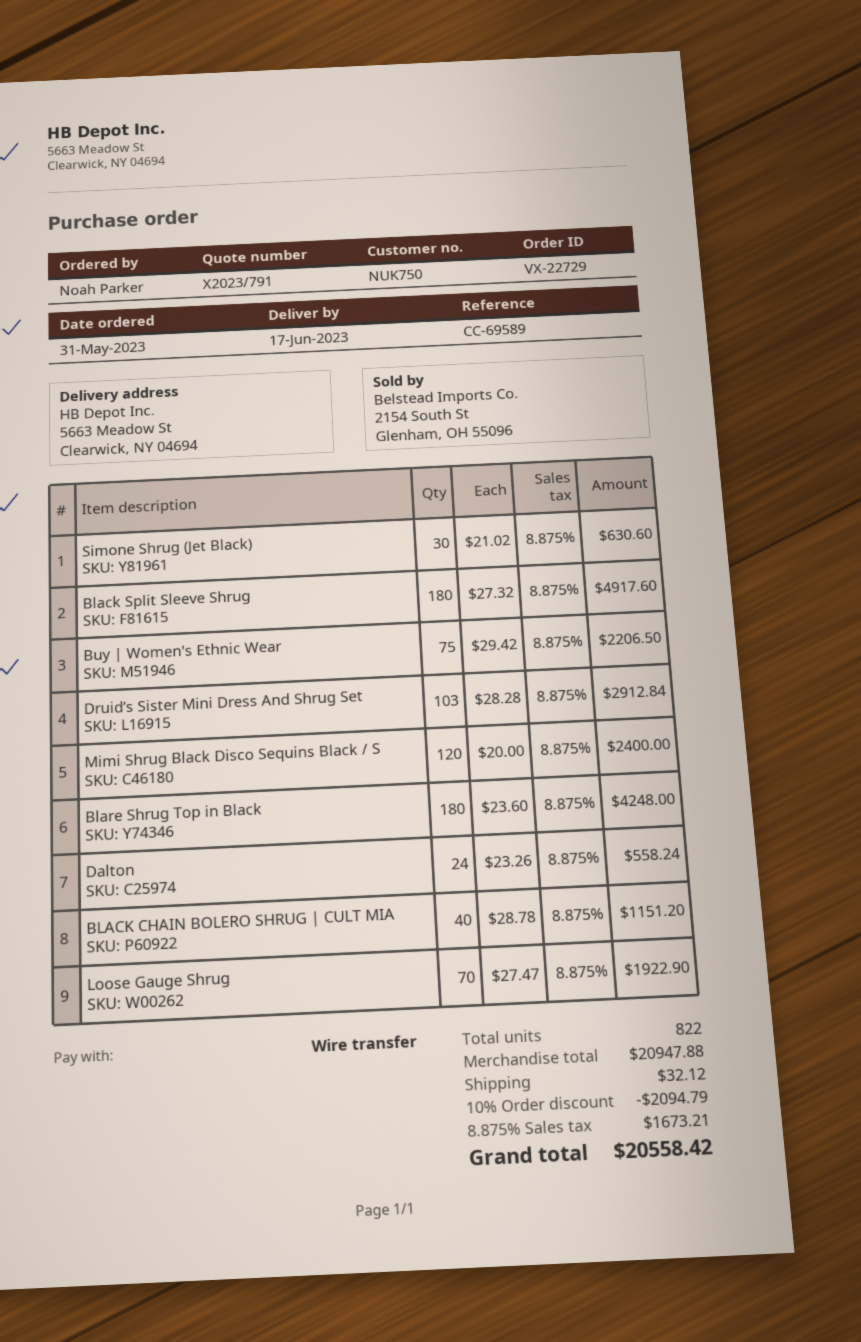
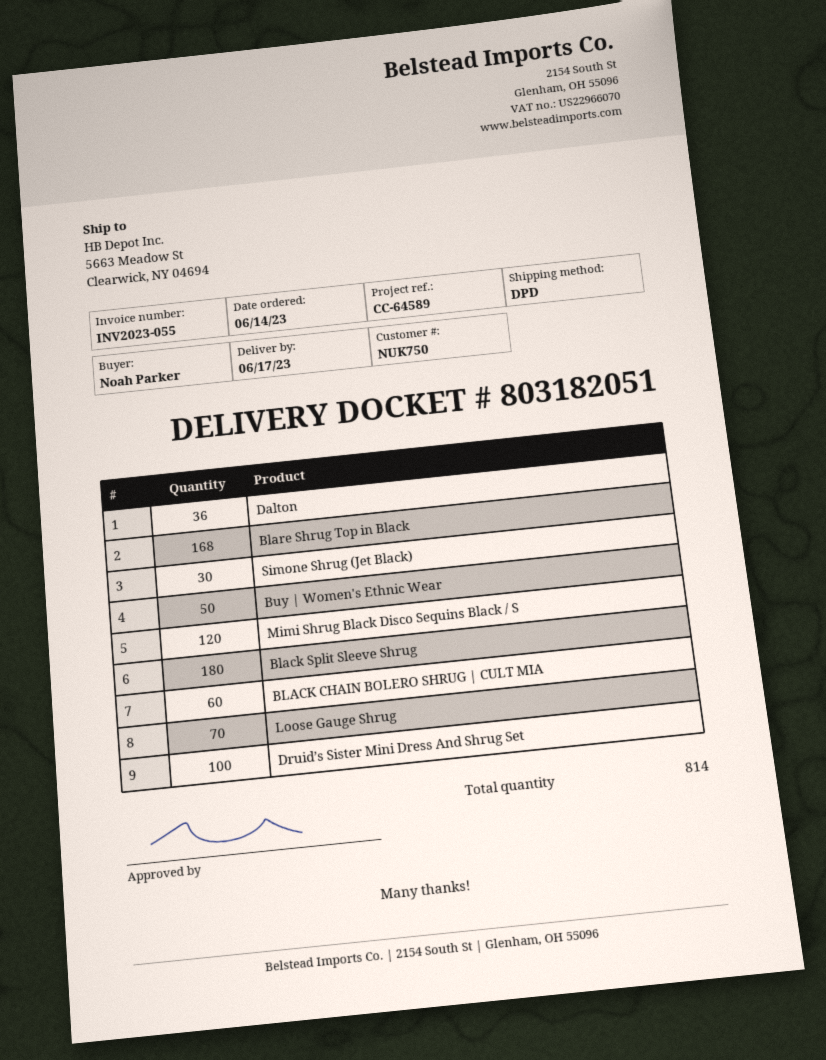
order date: 2023-05-31 -> 2023-06-14
reference: CC-69589 -> CC-64589
Buy | Women's Ethnic Wear: 75 -> 50
Druid’s Sister Mini Dress And Shrug Set: 103 -> 100
Blare Shrug Top in Black: 180 -> 168
Dalton: 24 -> 36
BLACK CHAIN BOLERO SHRUG | CULT MIA: 40 -> 60
total quantity: 822 -> 814

